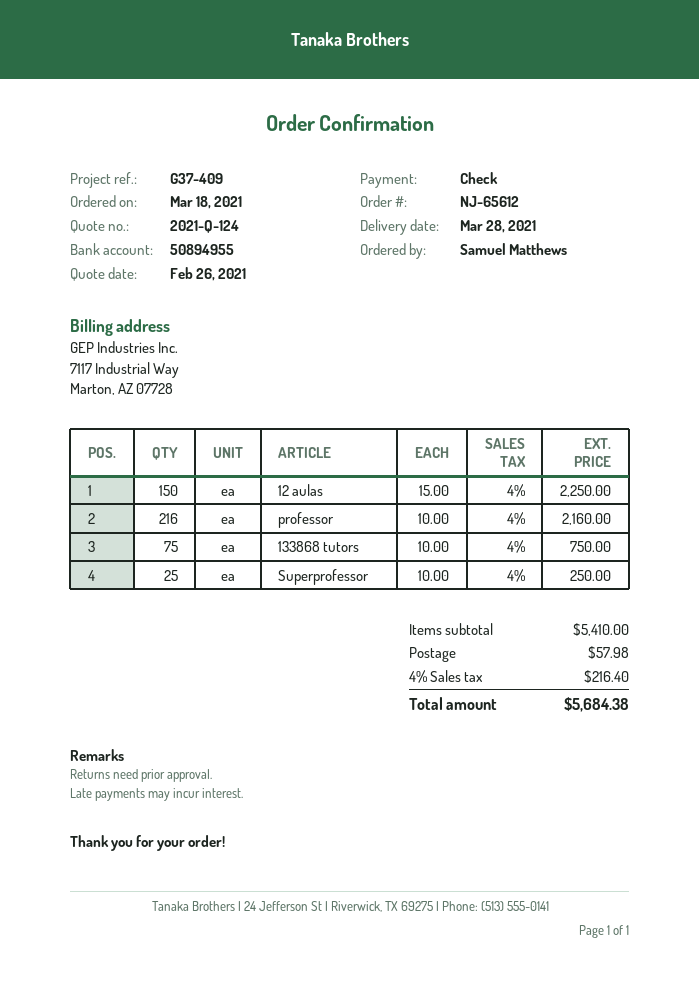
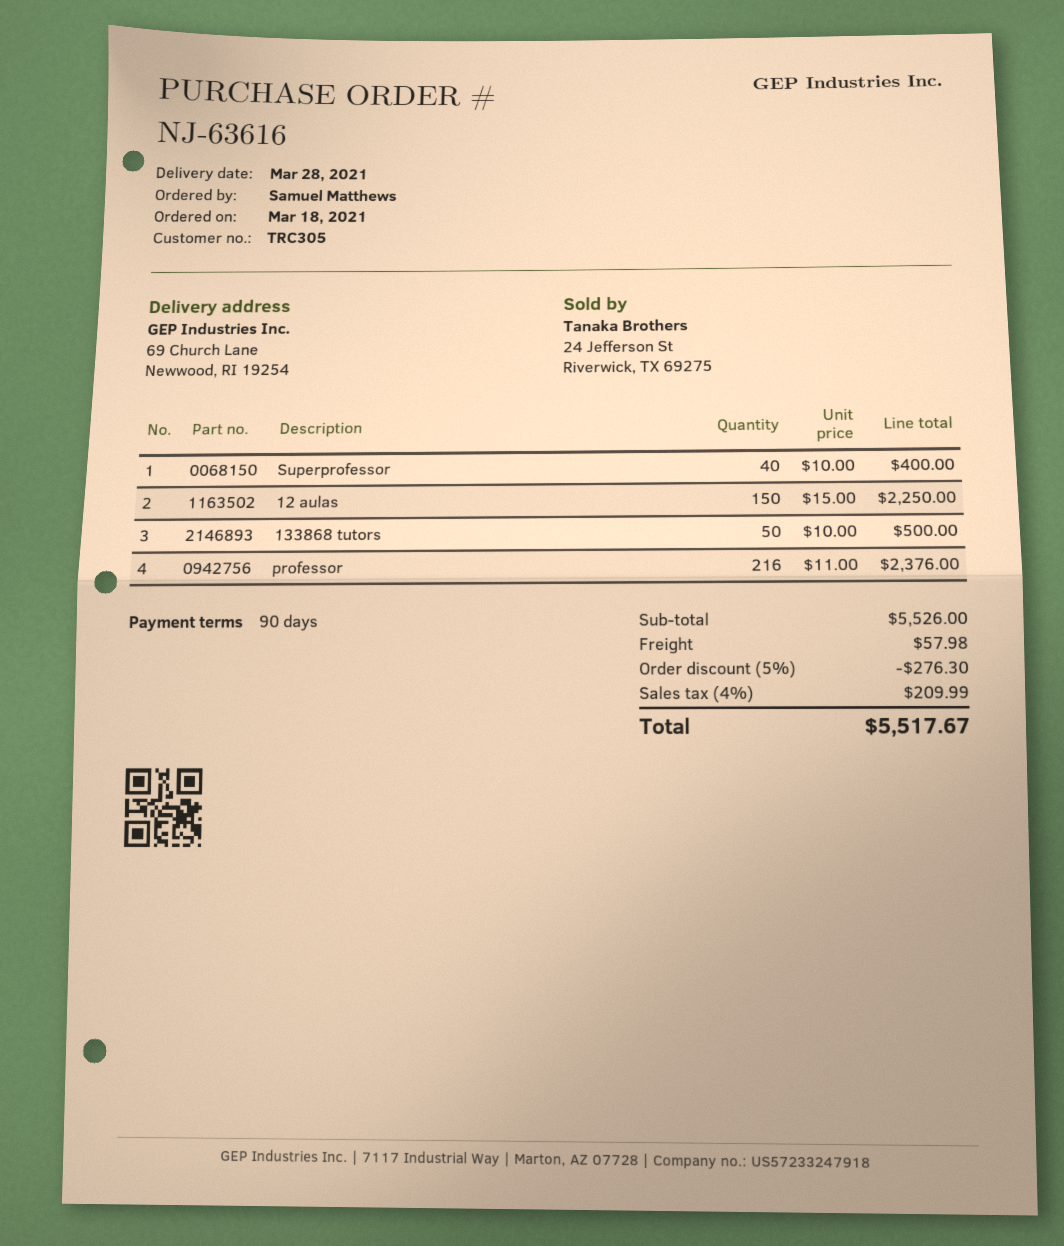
order number: NJ-65612 -> NJ-63616
professor: 216 x 10.00 = 2160.00 -> 216 x 11.00 = 2376.00
133868 tutors: 75 x 10.00 = 750.00 -> 50 x 10.00 = 500.00
Superprofessor: 25 x 10.00 = 250.00 -> 40 x 10.00 = 400.00
subtotal: 5410.00 -> 5526.00
discount: none -> 5% = 276.30
tax: 4% = 216.40 -> 4% = 209.99
total: 5684.38 -> 5517.67

